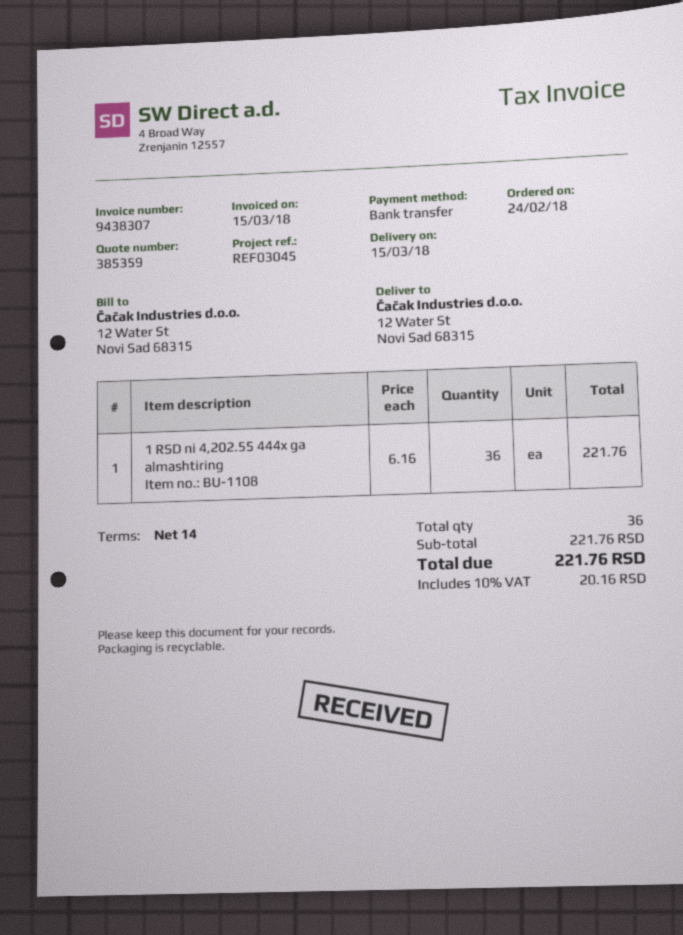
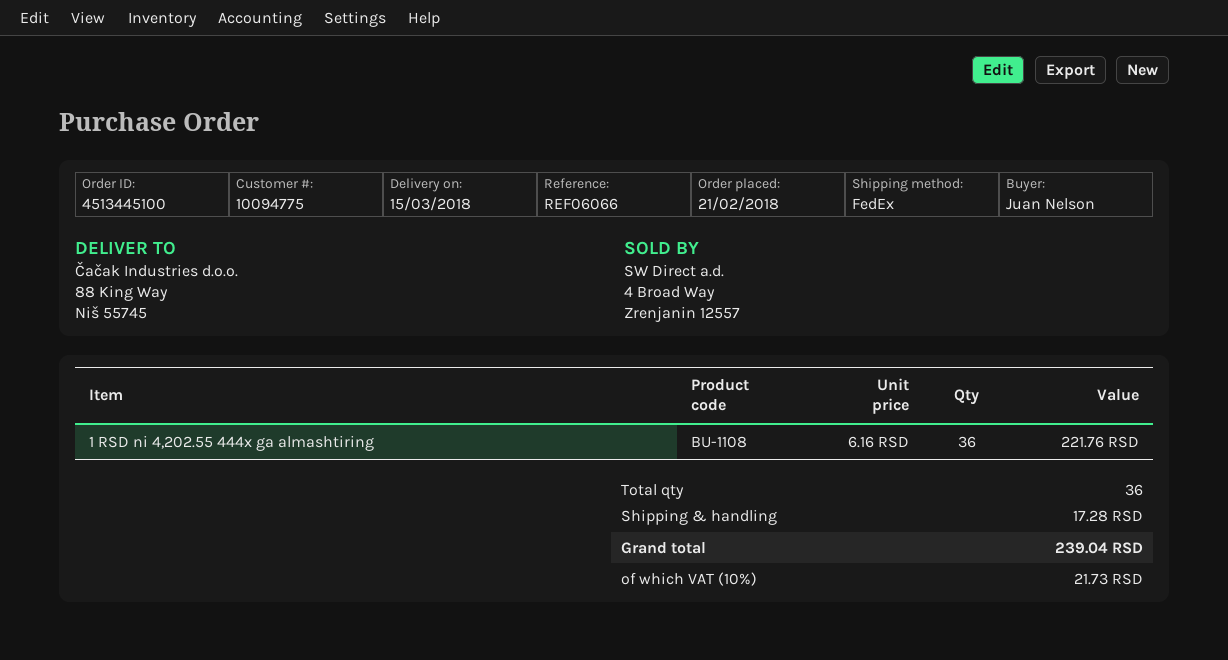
order date: 2018-02-24 -> 2018-02-21
reference: REF03045 -> REF06066
ship to: 12 Water St, Novi Sad 68315 -> 88 King Way, Niš 55745
shipping: none -> 17.28
tax: 10% = 20.16 -> 10% = 21.73
total: 221.76 -> 239.04

